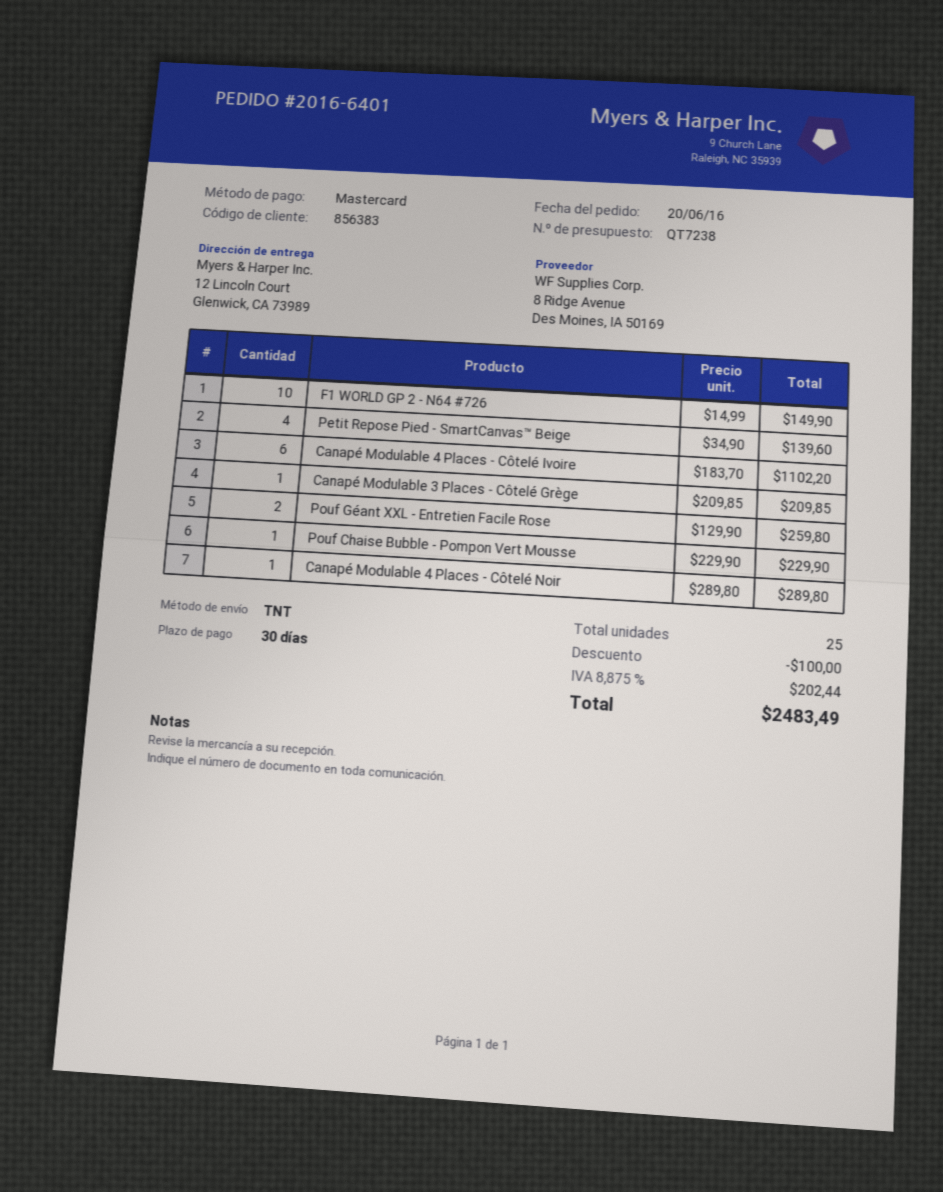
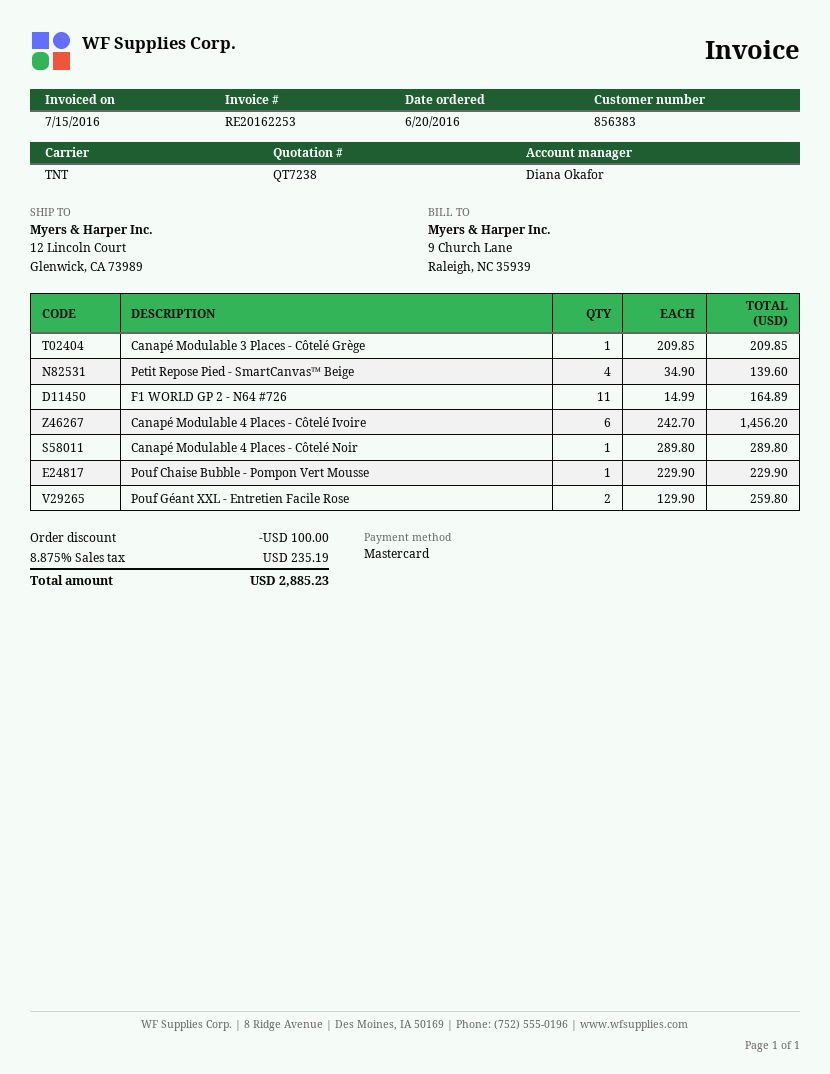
F1 WORLD GP 2 - N64 #726: 10 x 14.99 = 149.90 -> 11 x 14.99 = 164.89
Canapé Modulable 4 Places - Côtelé Ivoire: 6 x 183.70 = 1102.20 -> 6 x 242.70 = 1456.20
tax: 8.875% = 202.44 -> 8.875% = 235.19
total: 2483.49 -> 2885.23

